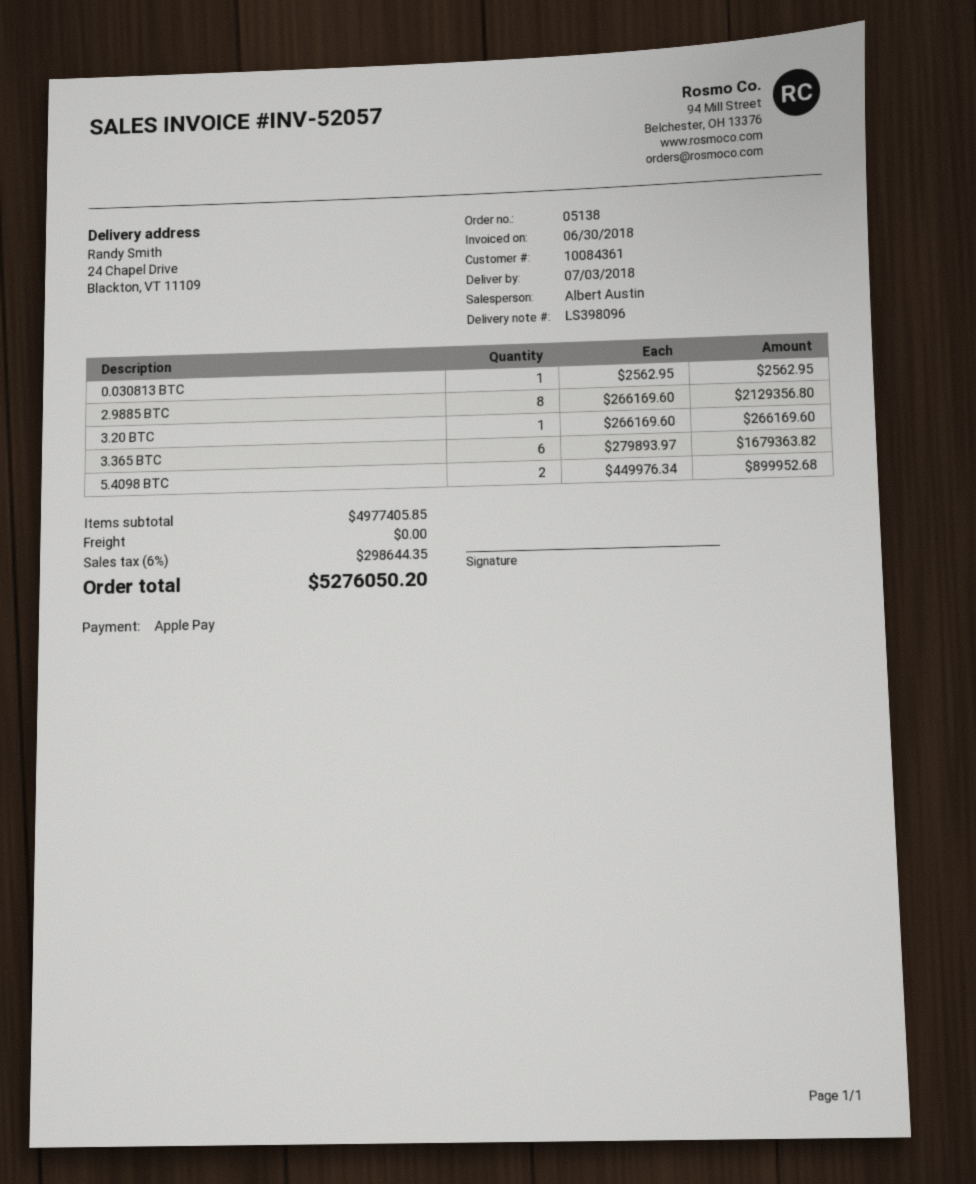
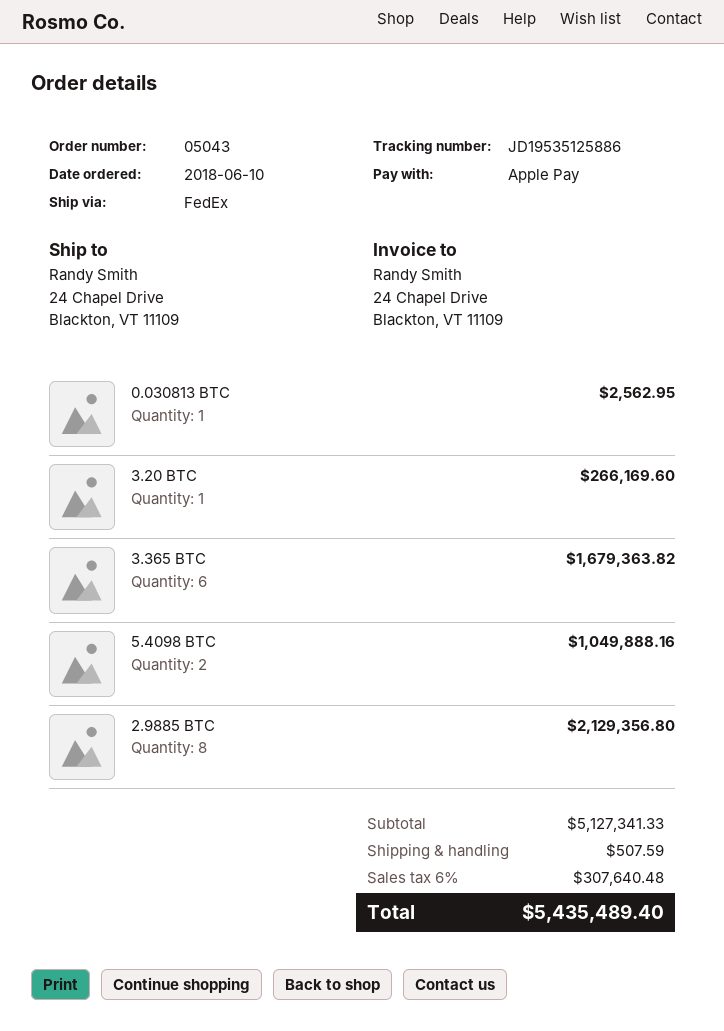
order number: 05138 -> 05043
5.4098 BTC: 2 for 899952.68 -> 2 for 1049888.16
subtotal: 4977405.85 -> 5127341.33
shipping: 0.00 -> 507.59
tax: 6% = 298644.35 -> 6% = 307640.48
total: 5276050.20 -> 5435489.40

